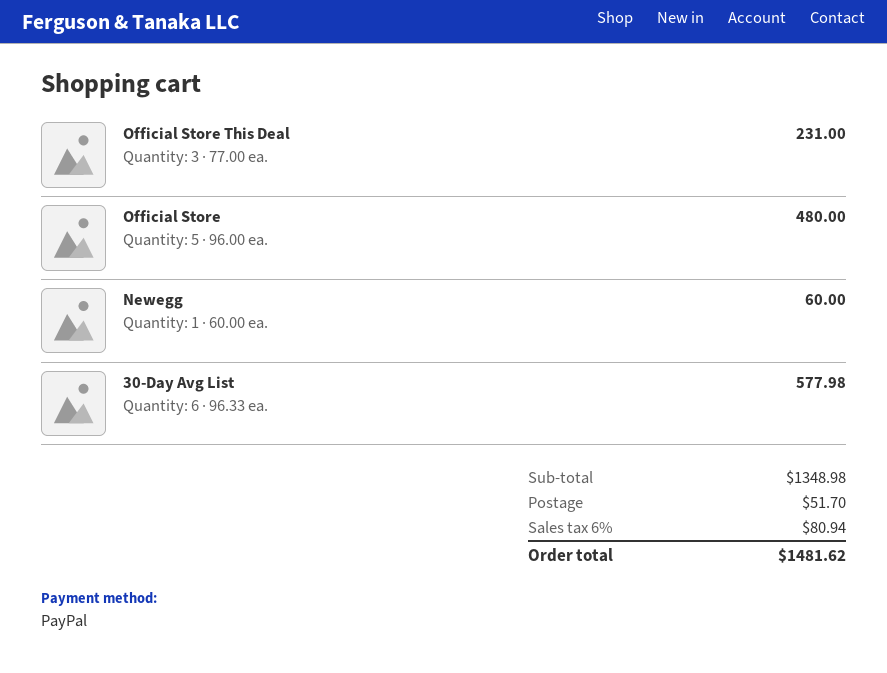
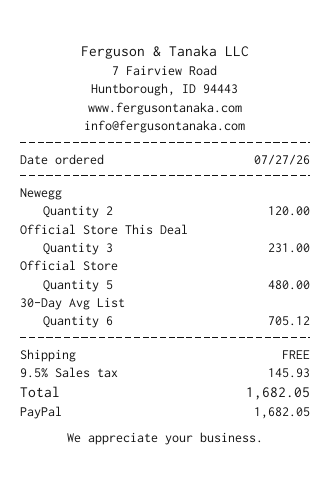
Newegg: 1 for 60.00 -> 2 for 120.00
30-Day Avg List: 6 for 577.98 -> 6 for 705.12
shipping: 51.70 -> 0.00
tax: 6% = 80.94 -> 9.5% = 145.93
total: 1481.62 -> 1682.05

